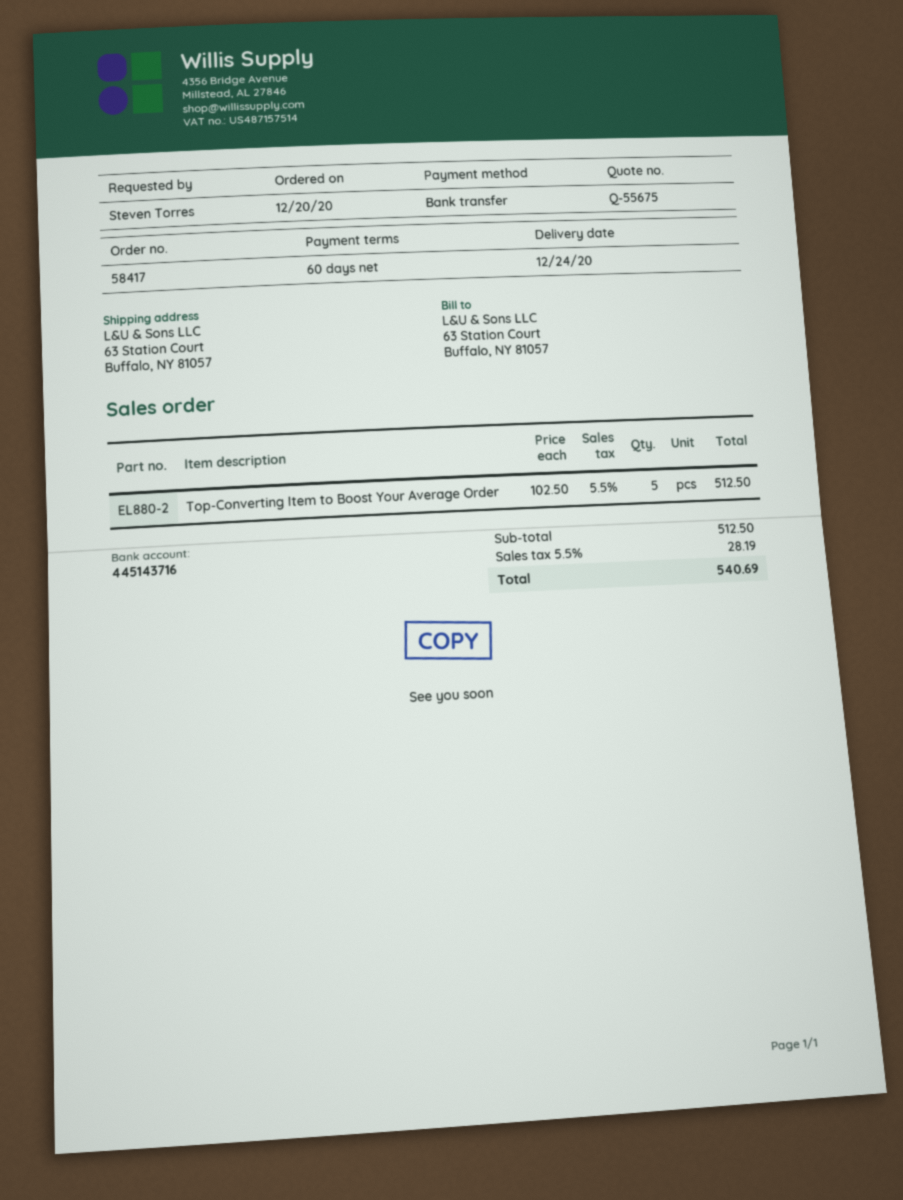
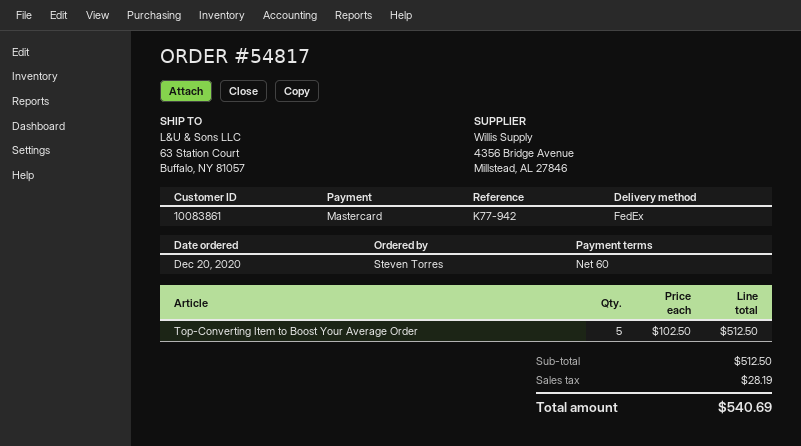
order number: 58417 -> 54817
payment method: bank transfer -> Mastercard

